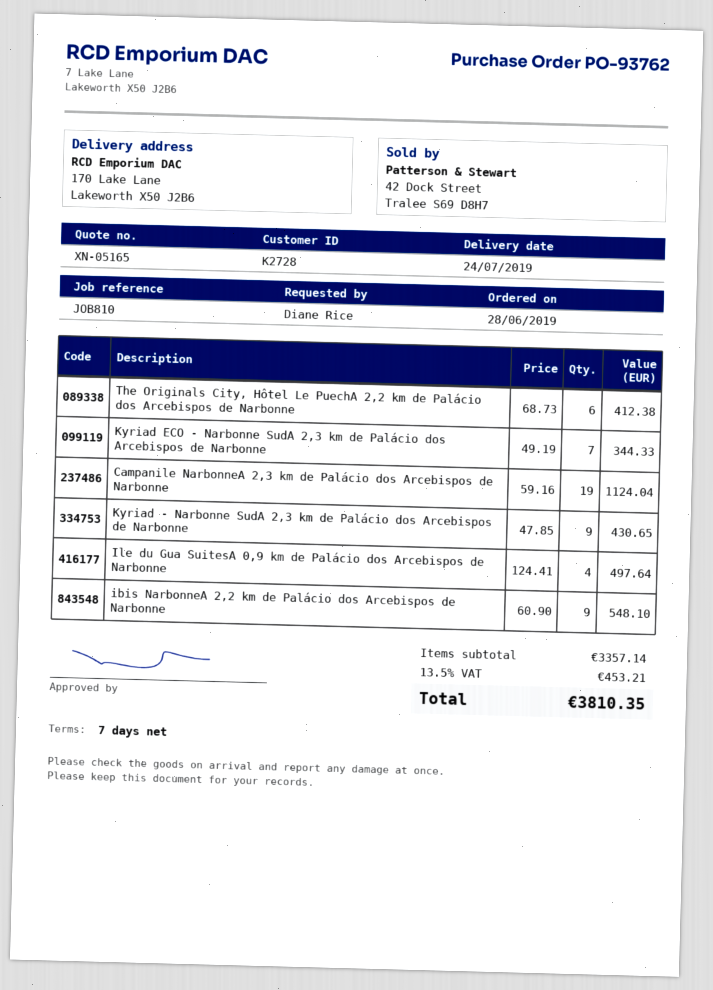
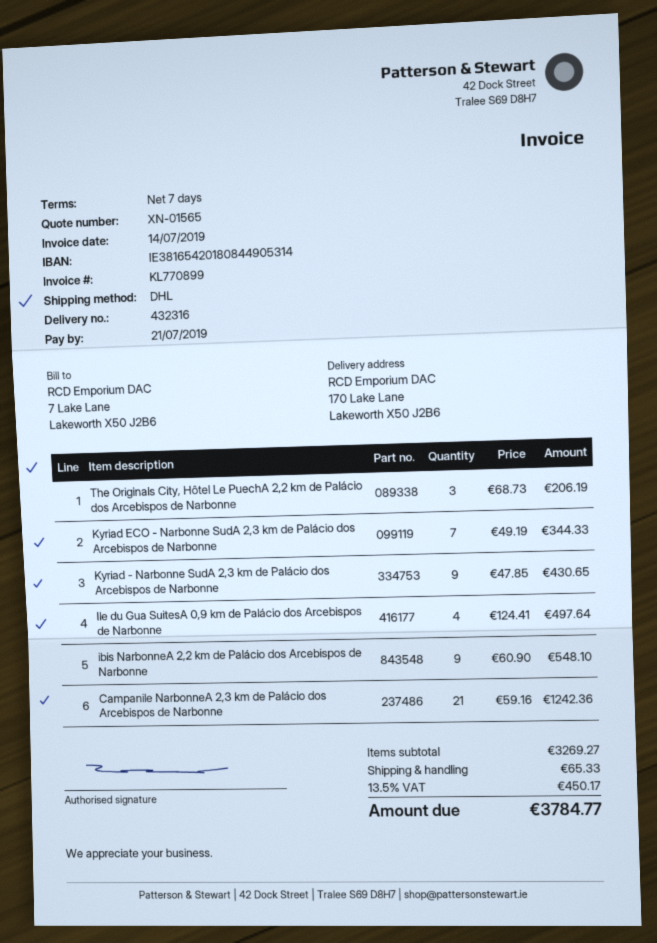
quote number: XN-05165 -> XN-01565
The Originals City, Hôtel Le PuechA 2,2 km de Palácio dos Arcebispos de Narbonne: 6 x 68.73 = 412.38 -> 3 x 68.73 = 206.19
Campanile NarbonneA 2,3 km de Palácio dos Arcebispos de Narbonne: 19 x 59.16 = 1124.04 -> 21 x 59.16 = 1242.36
subtotal: 3357.14 -> 3269.27
shipping: none -> 65.33
tax: 13.5% = 453.21 -> 13.5% = 450.17
total: 3810.35 -> 3784.77

